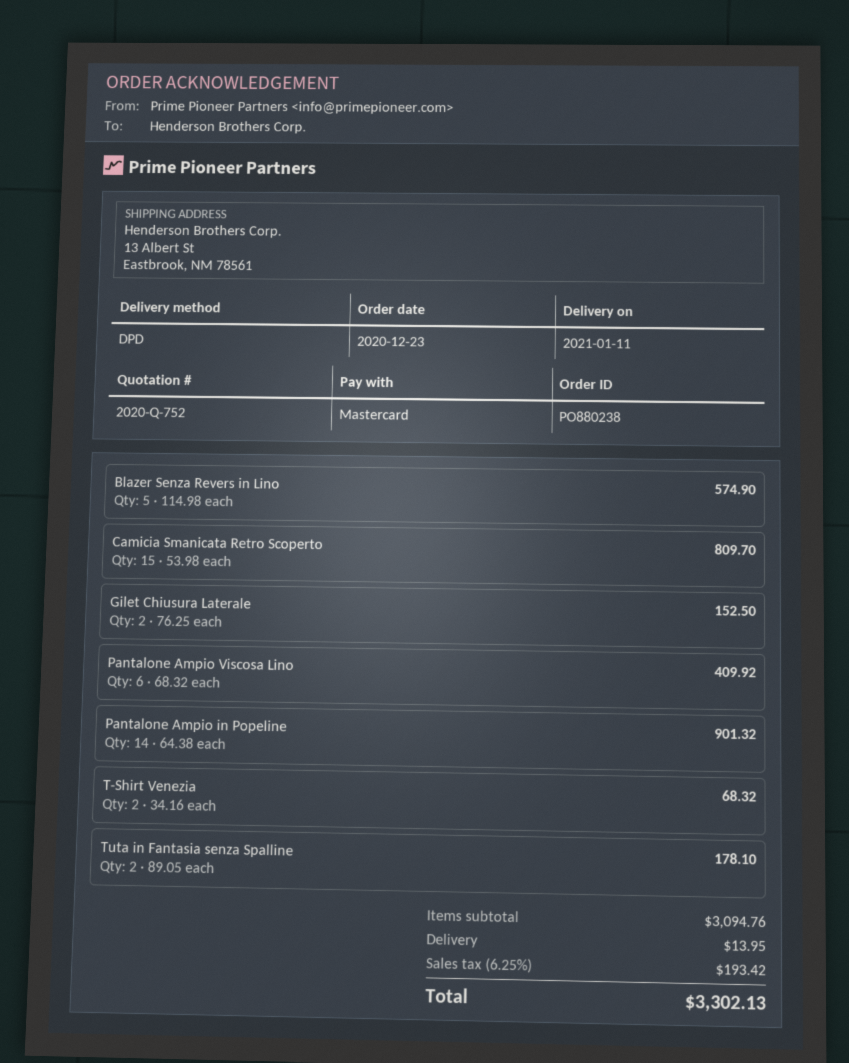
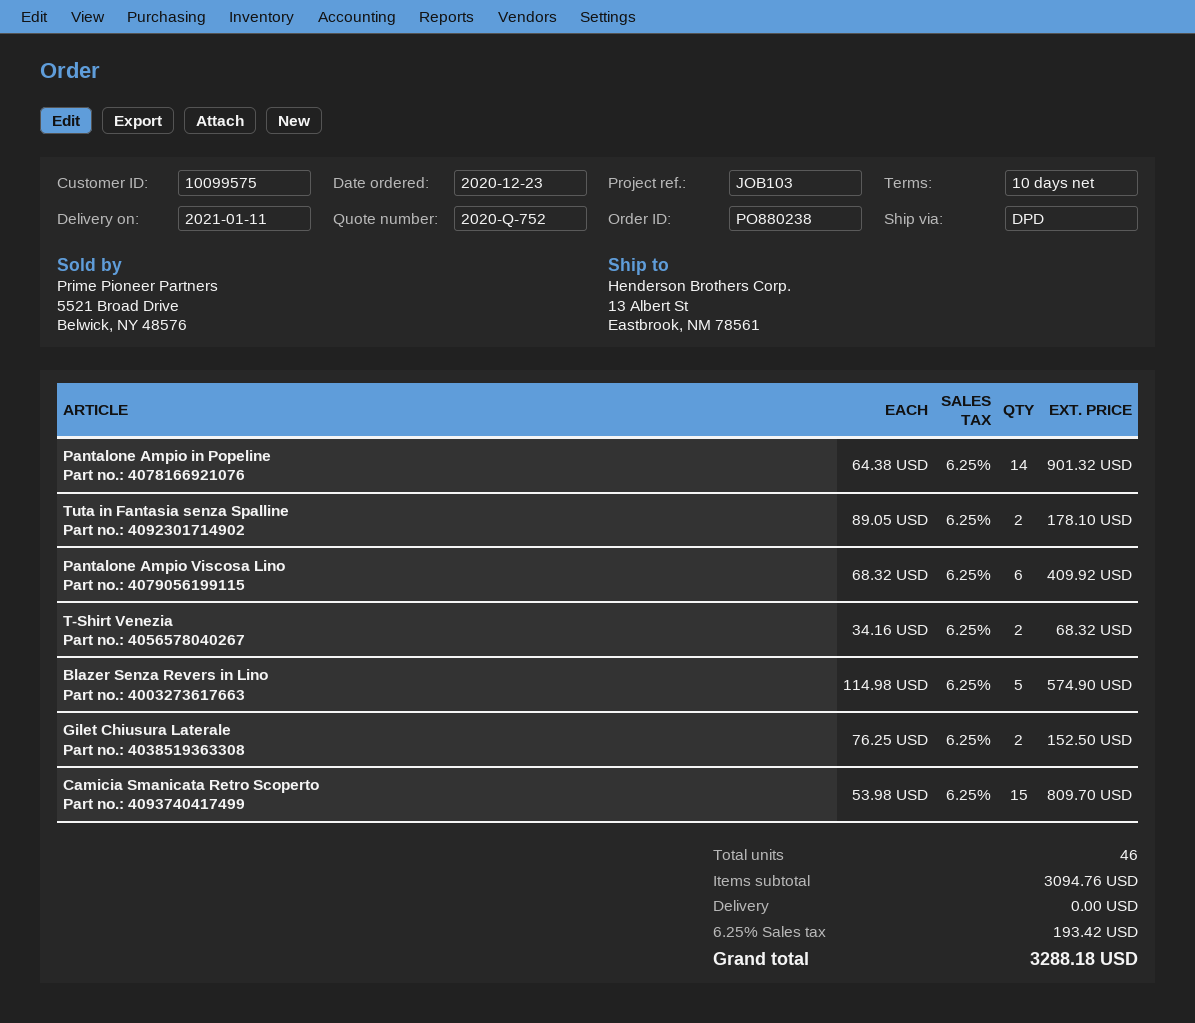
shipping: 13.95 -> 0.00
total: 3302.13 -> 3288.18

